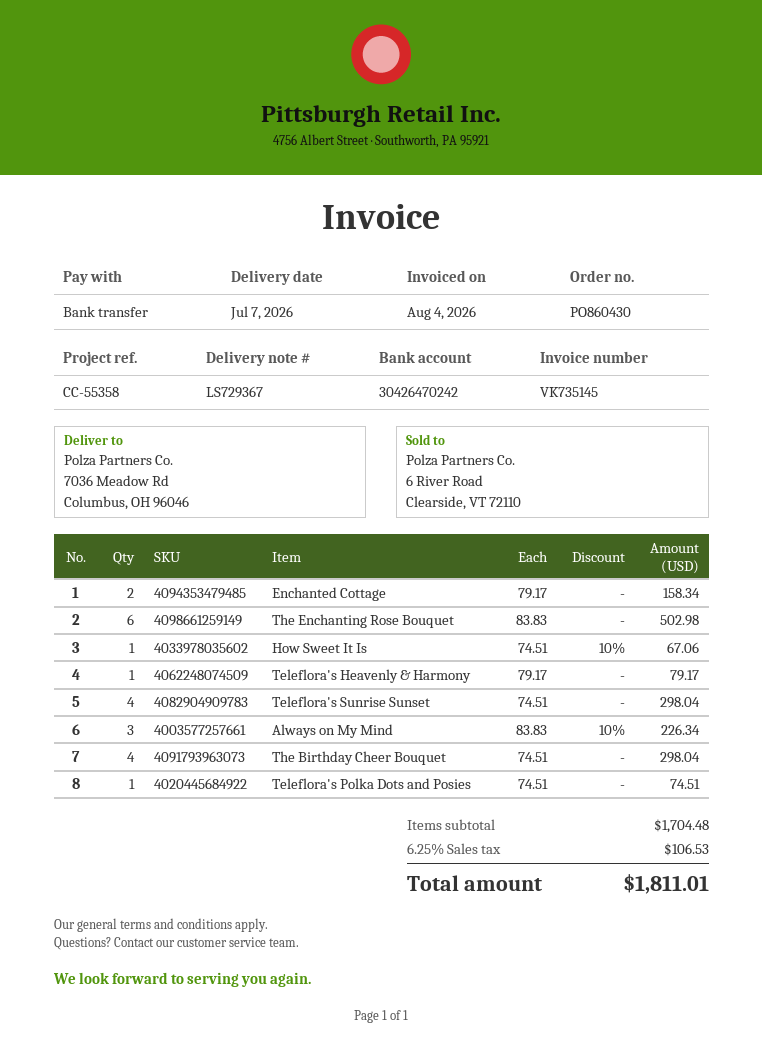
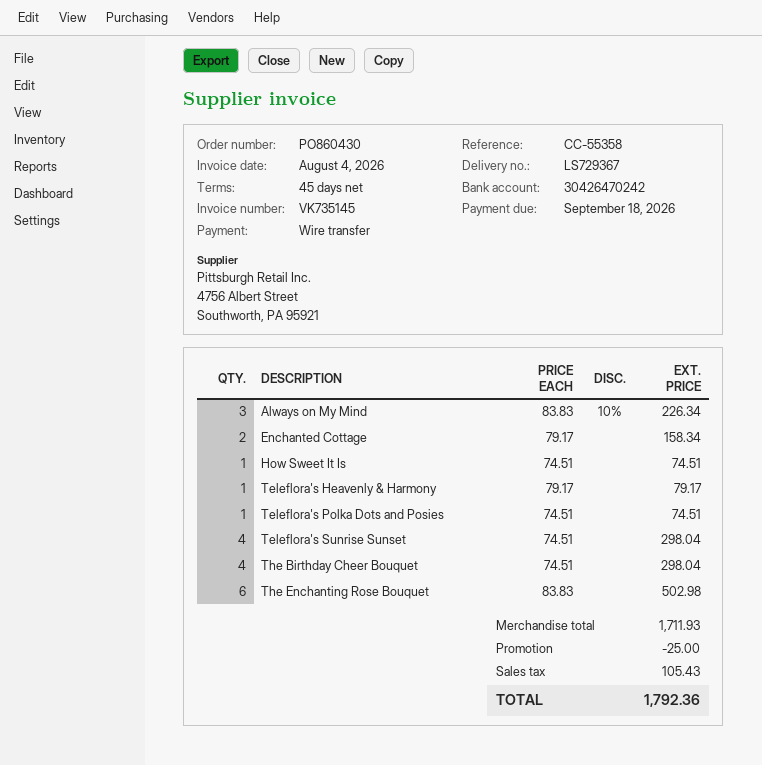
How Sweet It Is: 1 x 74.51 - 10% = 67.06 -> 1 x 74.51 = 74.51
subtotal: 1704.48 -> 1711.93
discount: none -> 25.00
tax: 106.53 -> 105.43
total: 1811.01 -> 1792.36

